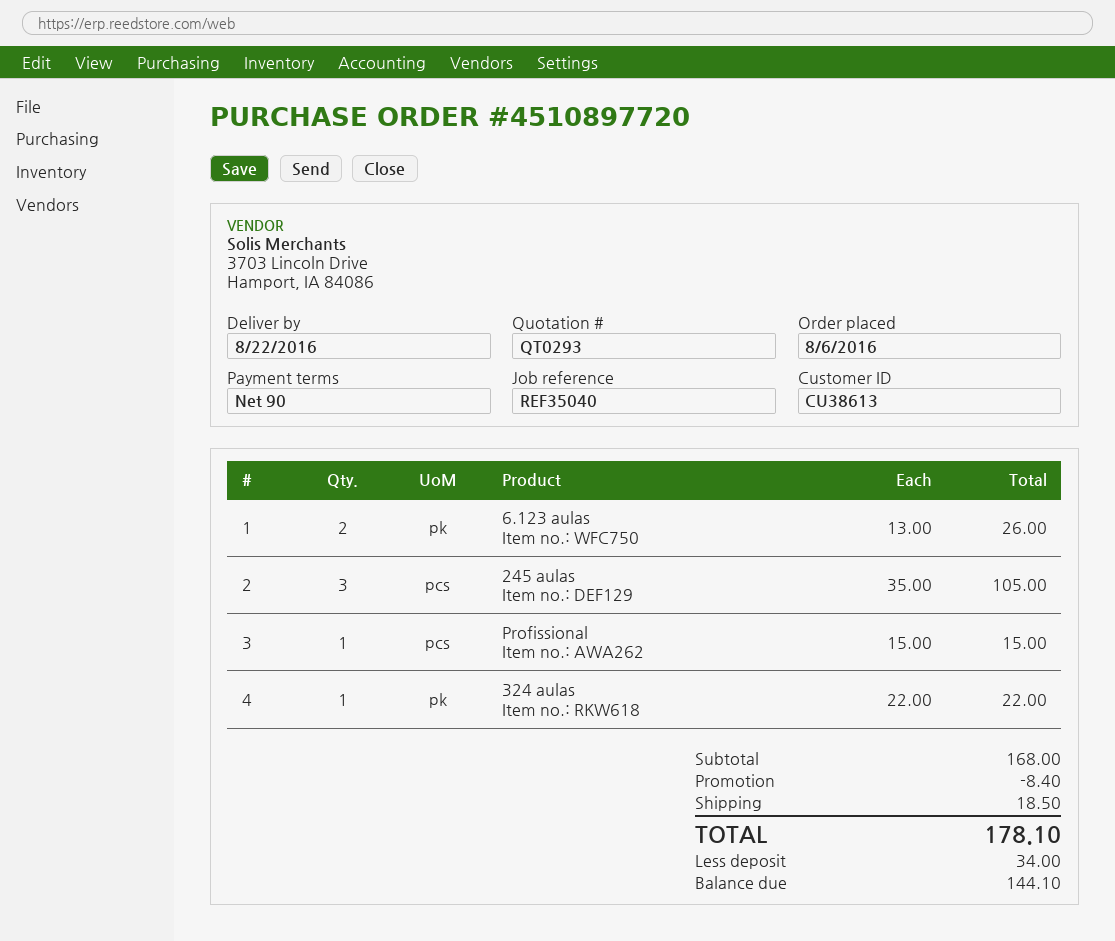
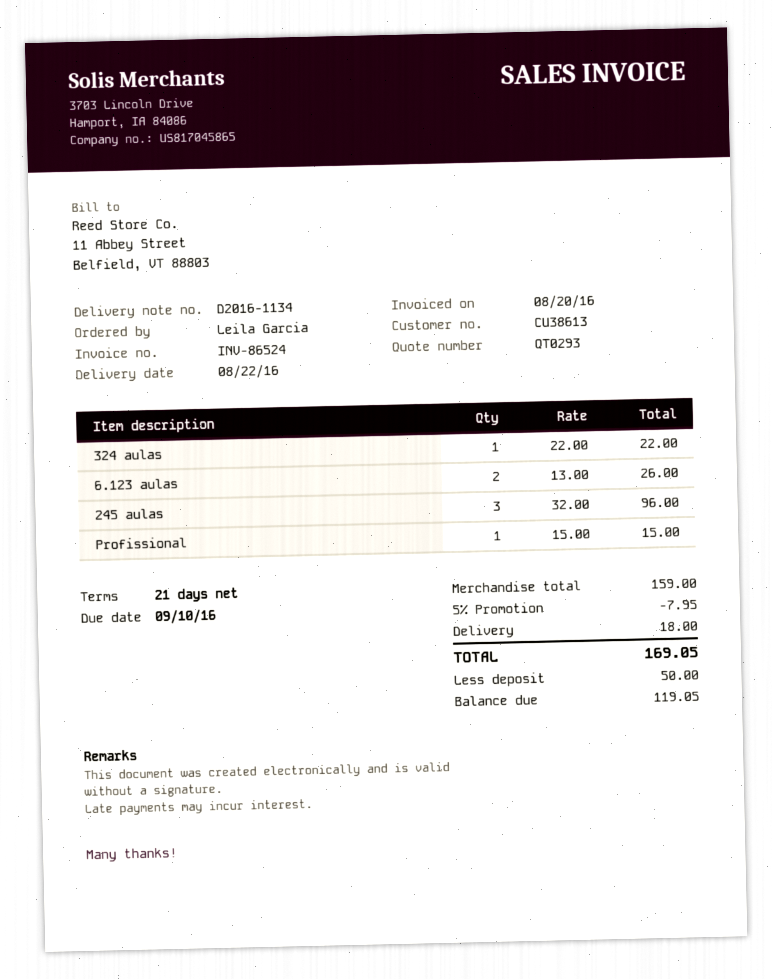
payment terms: 90 days -> 21 days
245 aulas: 3 x 35.00 = 105.00 -> 3 x 32.00 = 96.00
subtotal: 168.00 -> 159.00
discount: 8.40 -> 7.95
shipping: 18.50 -> 18.00
total: 178.10 -> 169.05
deposit: 34.00 -> 50.00
balance: 144.10 -> 119.05

